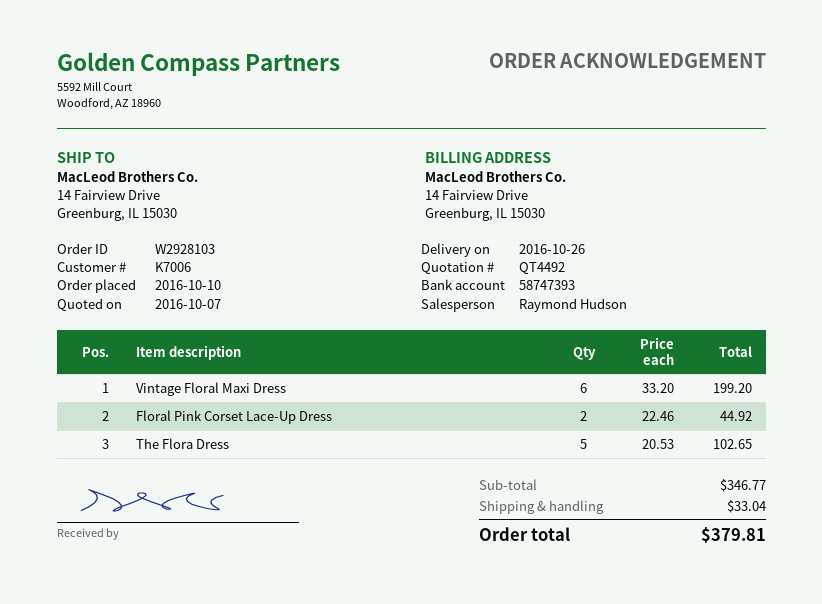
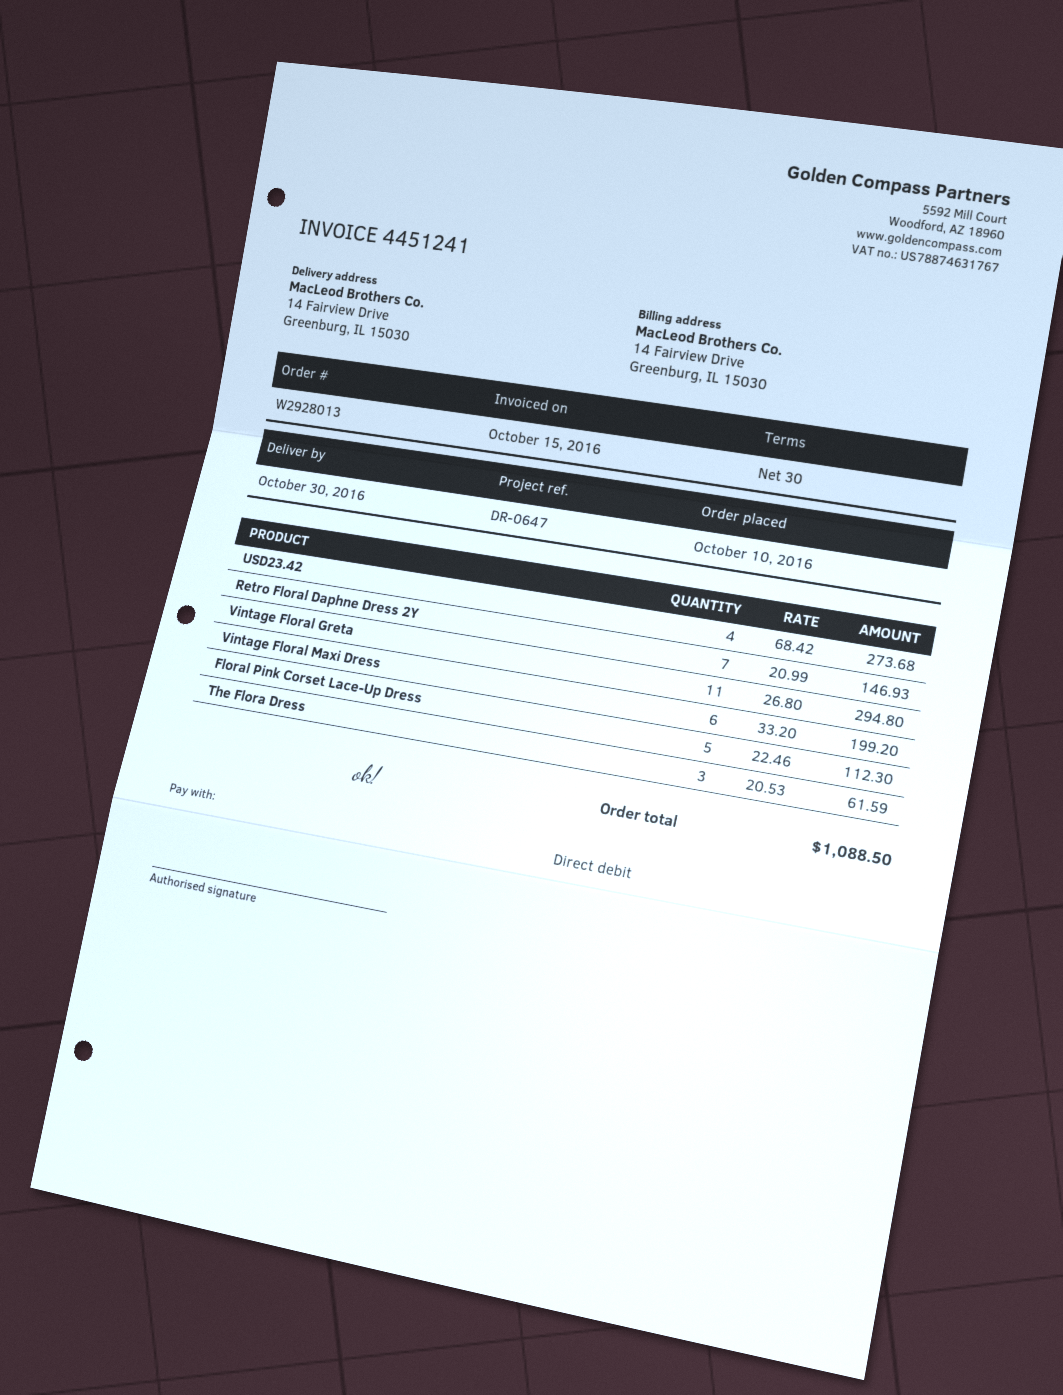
order number: W2928103 -> W2928013
delivery date: 2016-10-26 -> 2016-10-30
Floral Pink Corset Lace-Up Dress: 2 x 22.46 = 44.92 -> 5 x 22.46 = 112.30
The Flora Dress: 5 x 20.53 = 102.65 -> 3 x 20.53 = 61.59
USD23.42: none -> 4 x 68.42 = 273.68
Retro Floral Daphne Dress 2Y: none -> 7 x 20.99 = 146.93
Vintage Floral Greta: none -> 11 x 26.80 = 294.80
shipping: 33.04 -> none
total: 379.81 -> 1088.50

